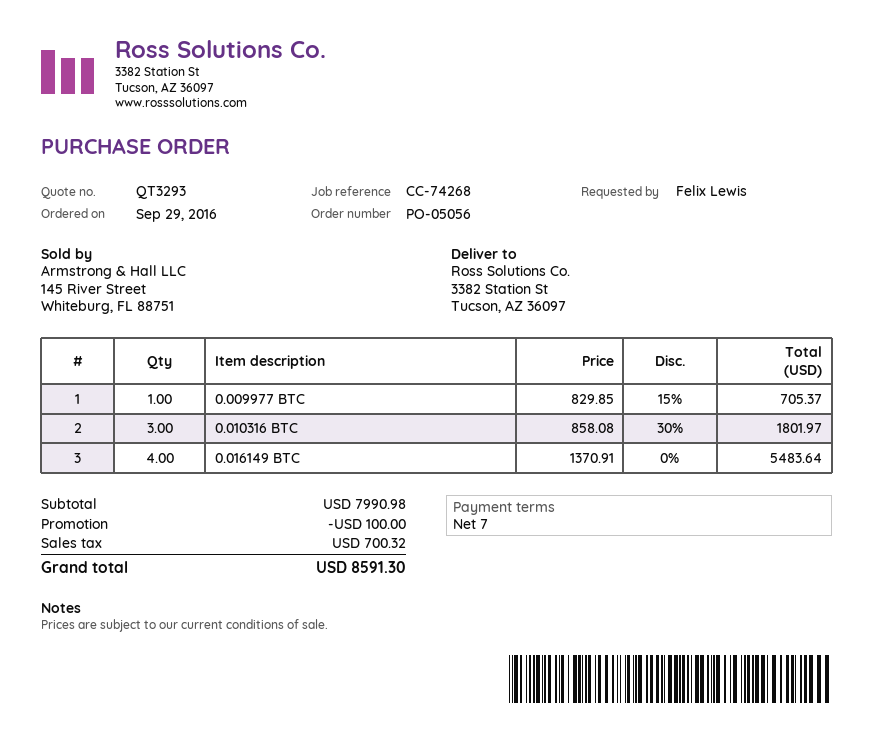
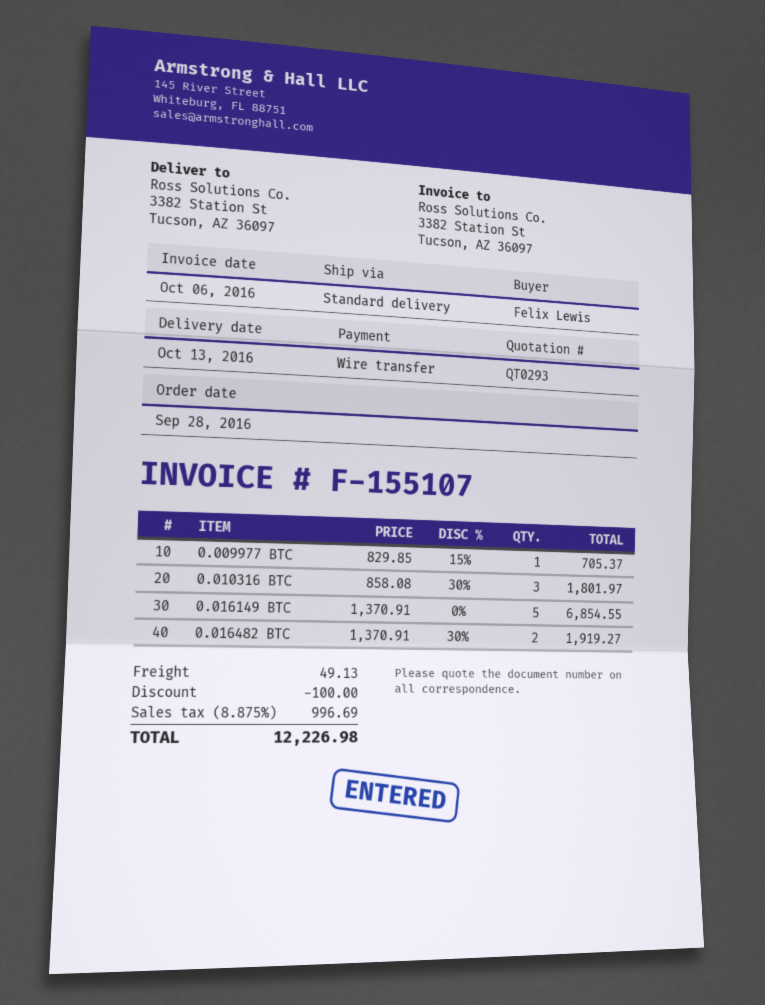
quote number: QT3293 -> QT0293
order date: 2016-09-29 -> 2016-09-28
0.016149 BTC: 4 x 1370.91 = 5483.64 -> 5 x 1370.91 = 6854.55
0.016482 BTC: none -> 2 x 1370.91 - 30% = 1919.27
shipping: none -> 49.13
tax: 700.32 -> 996.69
total: 8591.30 -> 12226.98

